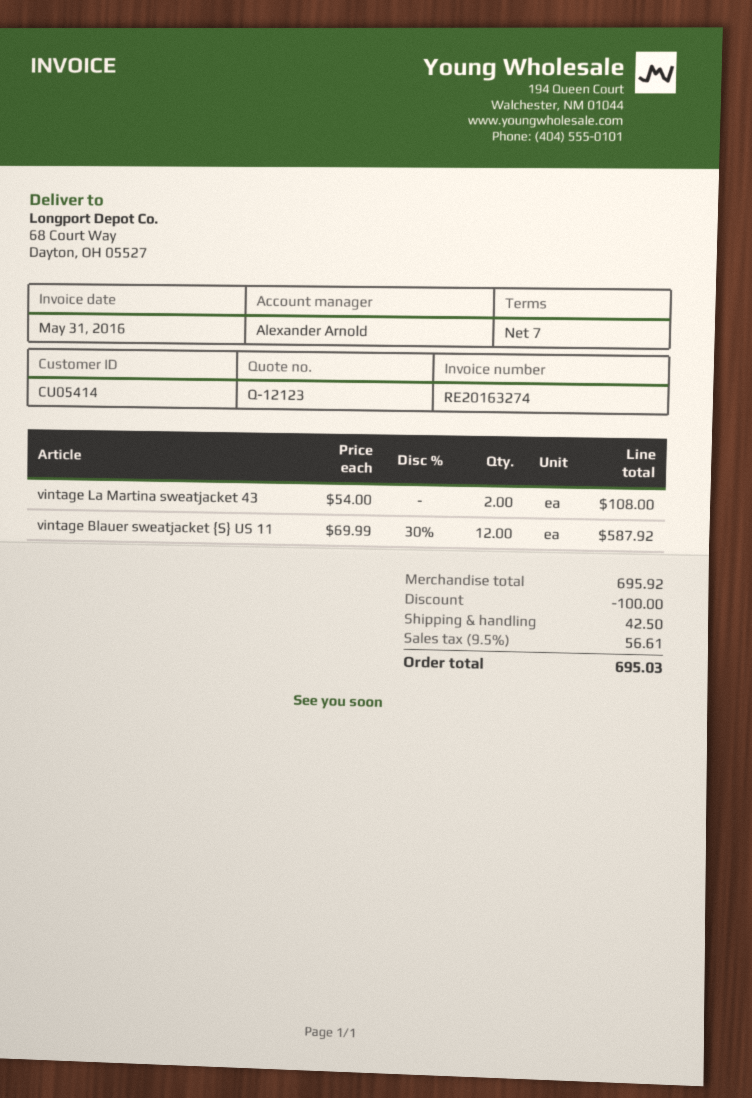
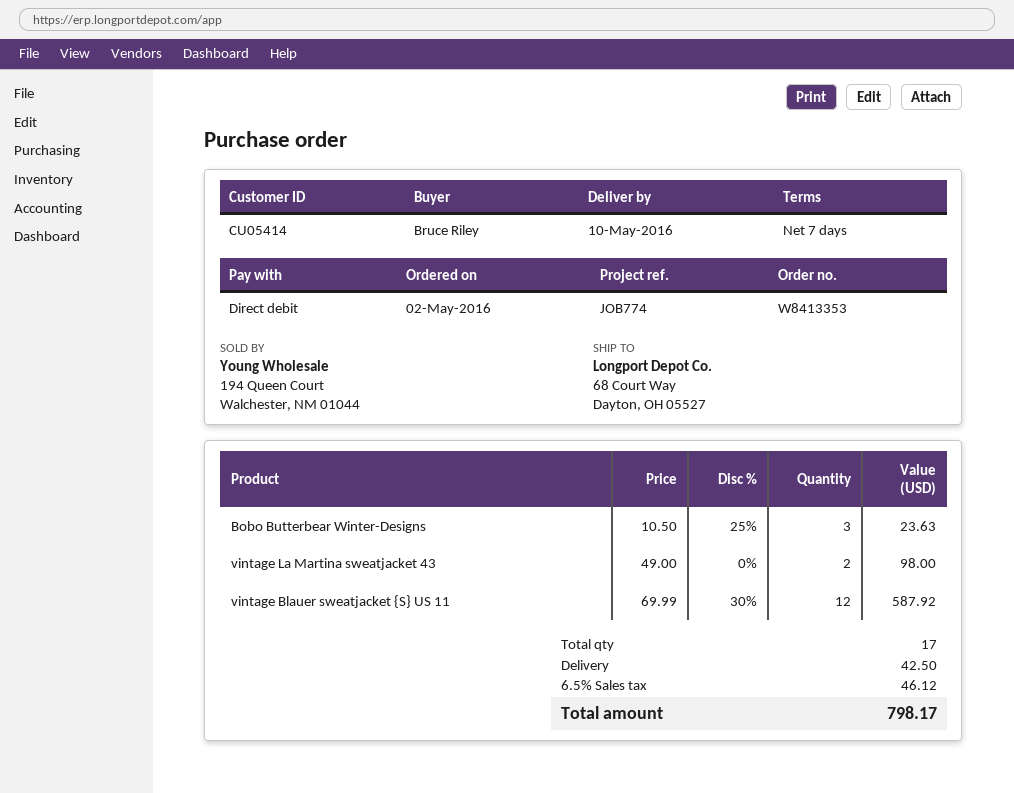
vintage La Martina sweatjacket 43: 2 x 54.00 = 108.00 -> 2 x 49.00 = 98.00
Bobo Butterbear Winter-Designs: none -> 3 x 10.50 - 25% = 23.63
discount: 100.00 -> none
tax: 9.5% = 56.61 -> 6.5% = 46.12
total: 695.03 -> 798.17

